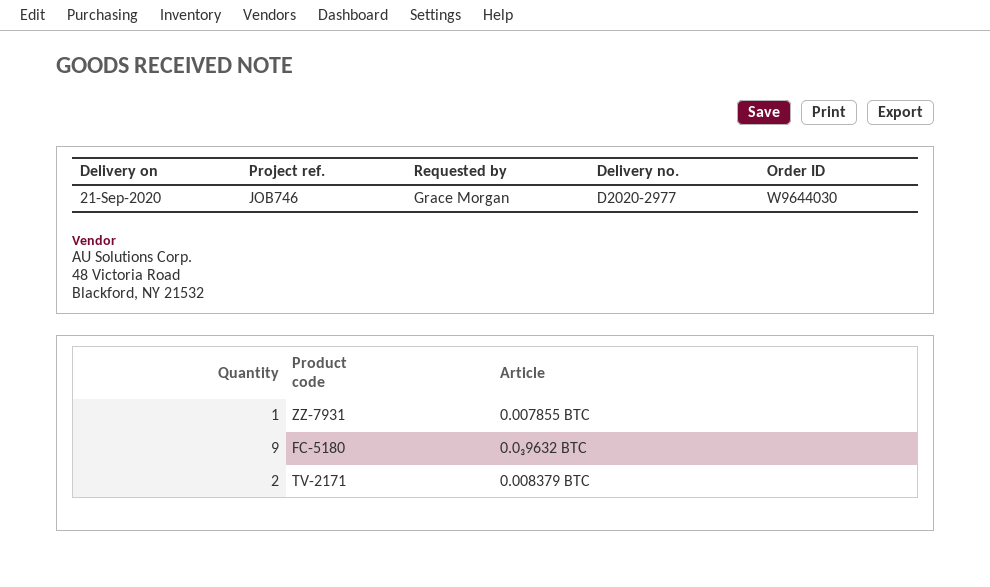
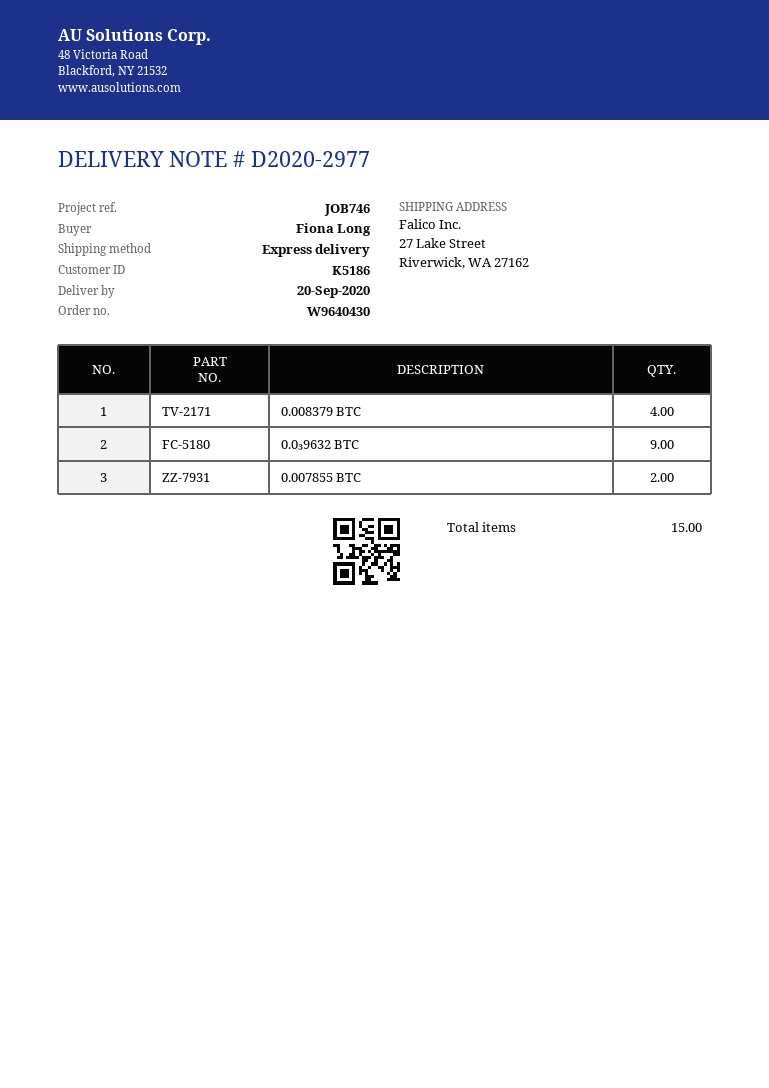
order number: W9644030 -> W9640430
delivery date: 2020-09-21 -> 2020-09-20
ordered by: Grace Morgan -> Fiona Long
0.007855 BTC: 1 -> 2
0.008379 BTC: 2 -> 4

